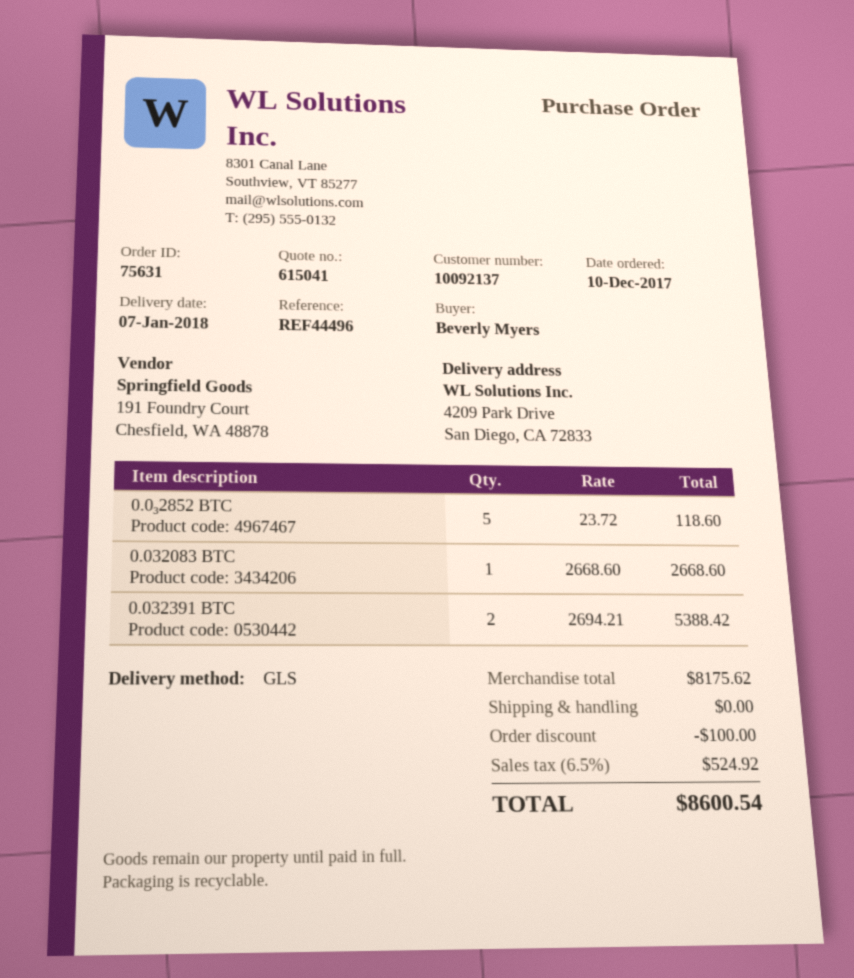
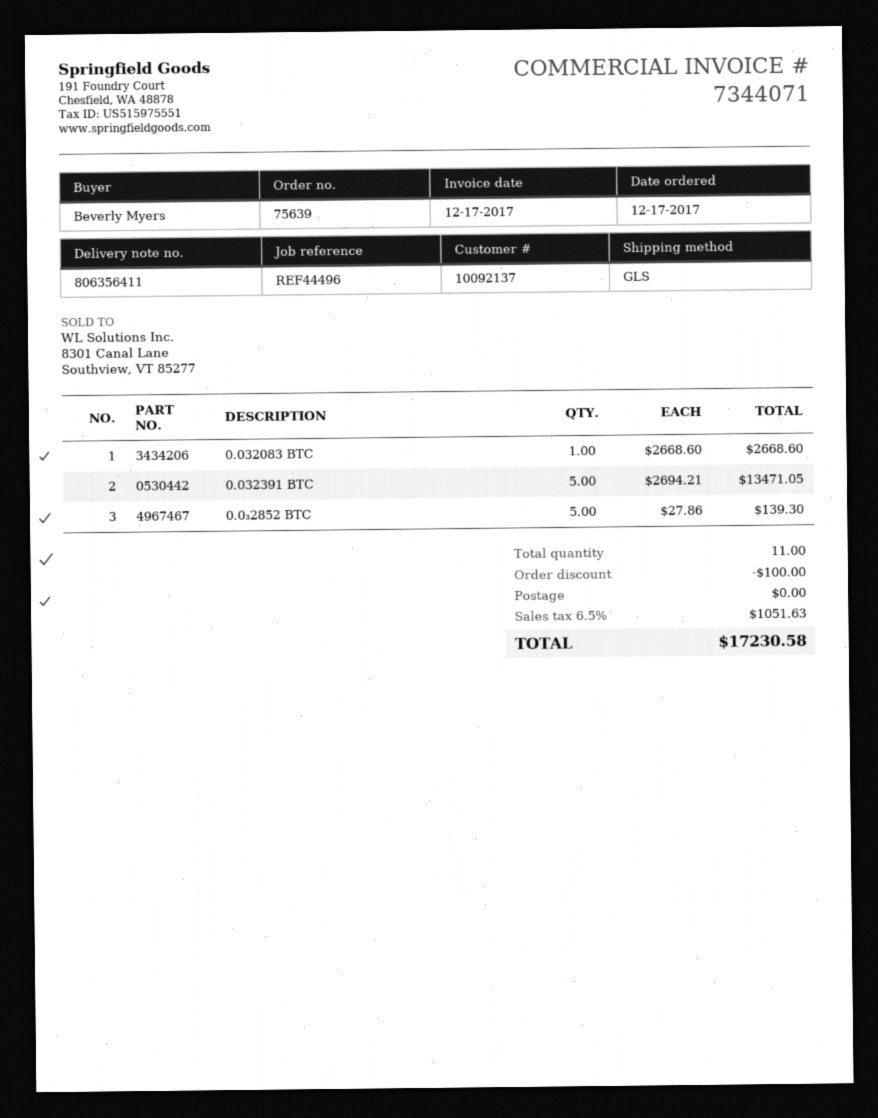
order number: 75631 -> 75639
order date: 2017-12-10 -> 2017-12-17
0.0₃2852 BTC: 5 x 23.72 = 118.60 -> 5 x 27.86 = 139.30
0.032391 BTC: 2 x 2694.21 = 5388.42 -> 5 x 2694.21 = 13471.05
tax: 6.5% = 524.92 -> 6.5% = 1051.63
total: 8600.54 -> 17230.58

